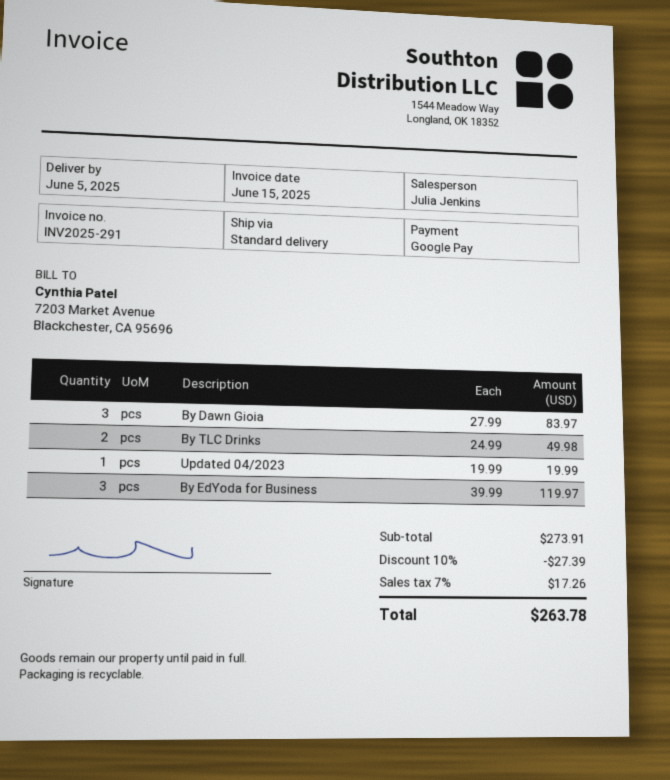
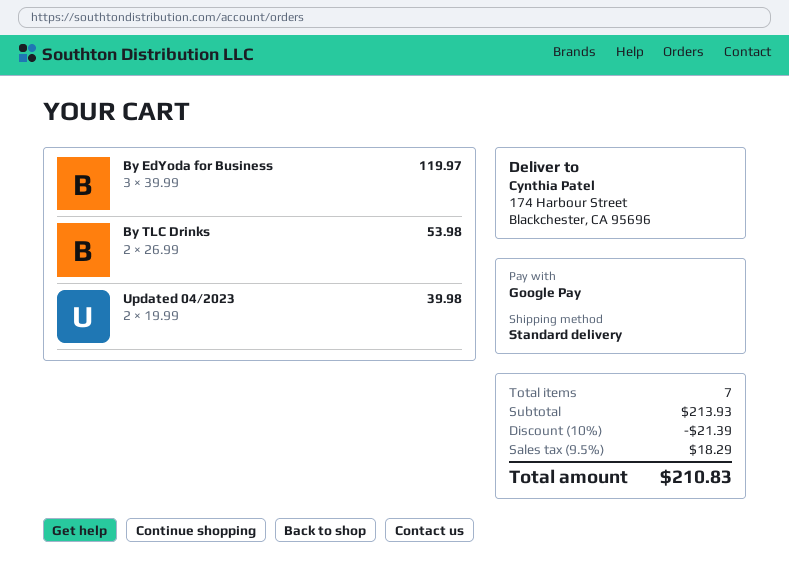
By Dawn Gioia: 3 x 27.99 = 83.97 -> none
By TLC Drinks: 2 x 24.99 = 49.98 -> 2 x 26.99 = 53.98
Updated 04/2023: 1 x 19.99 = 19.99 -> 2 x 19.99 = 39.98
subtotal: 273.91 -> 213.93
discount: 10% = 27.39 -> 10% = 21.39
tax: 7% = 17.26 -> 9.5% = 18.29
total: 263.78 -> 210.83

